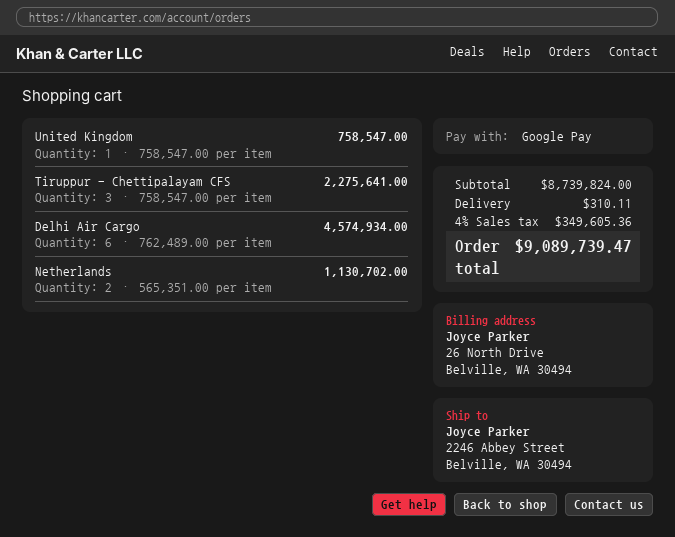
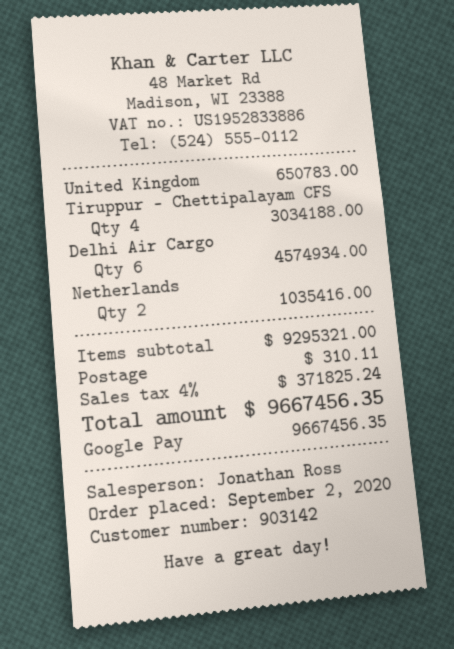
United Kingdom: 1 for 758547.00 -> 1 for 650783.00
Tiruppur - Chettipalayam CFS: 3 for 2275641.00 -> 4 for 3034188.00
Netherlands: 2 for 1130702.00 -> 2 for 1035416.00
subtotal: 8739824.00 -> 9295321.00
tax: 4% = 349605.36 -> 4% = 371825.24
total: 9089739.47 -> 9667456.35

